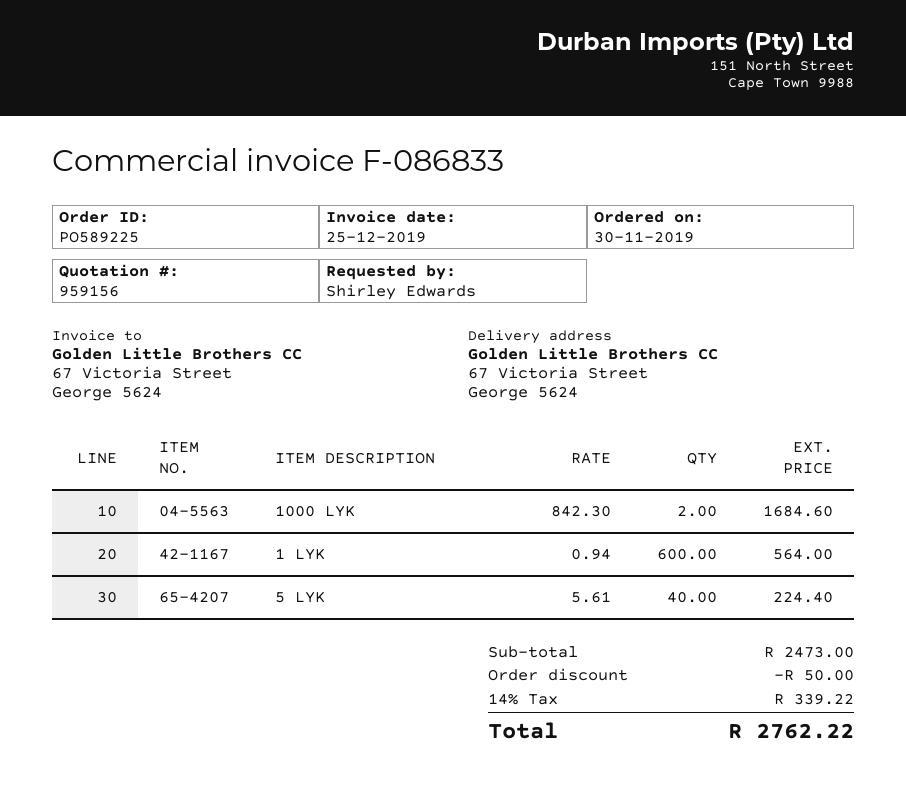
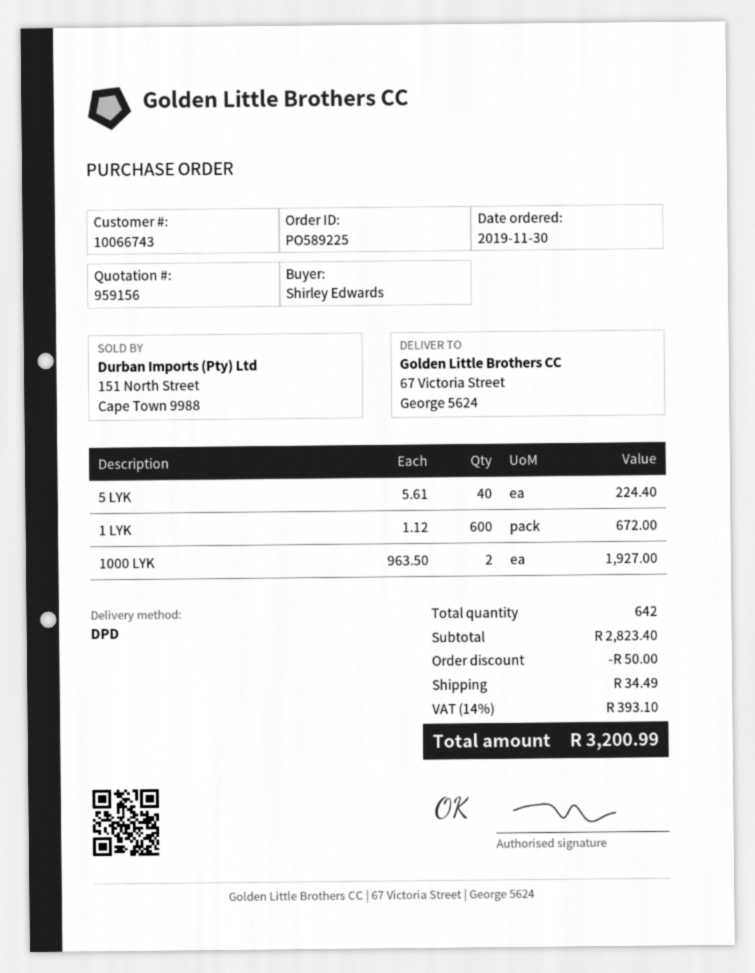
1000 LYK: 2 x 842.30 = 1684.60 -> 2 x 963.50 = 1927.00
1 LYK: 600 x 0.94 = 564.00 -> 600 x 1.12 = 672.00
subtotal: 2473.00 -> 2823.40
shipping: none -> 34.49
tax: 14% = 339.22 -> 14% = 393.10
total: 2762.22 -> 3200.99

